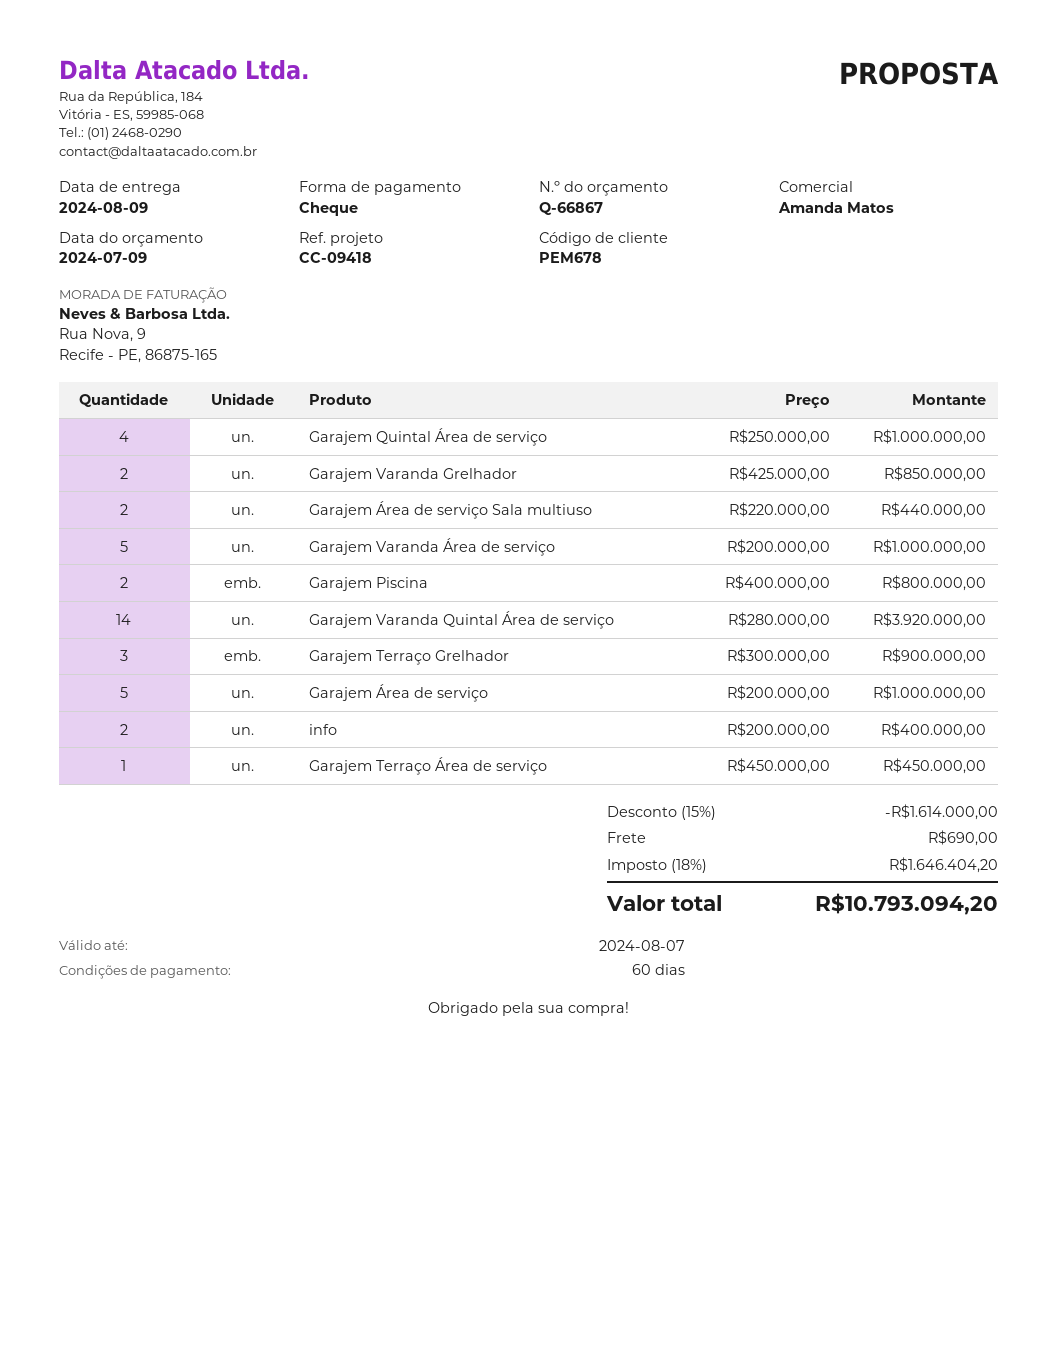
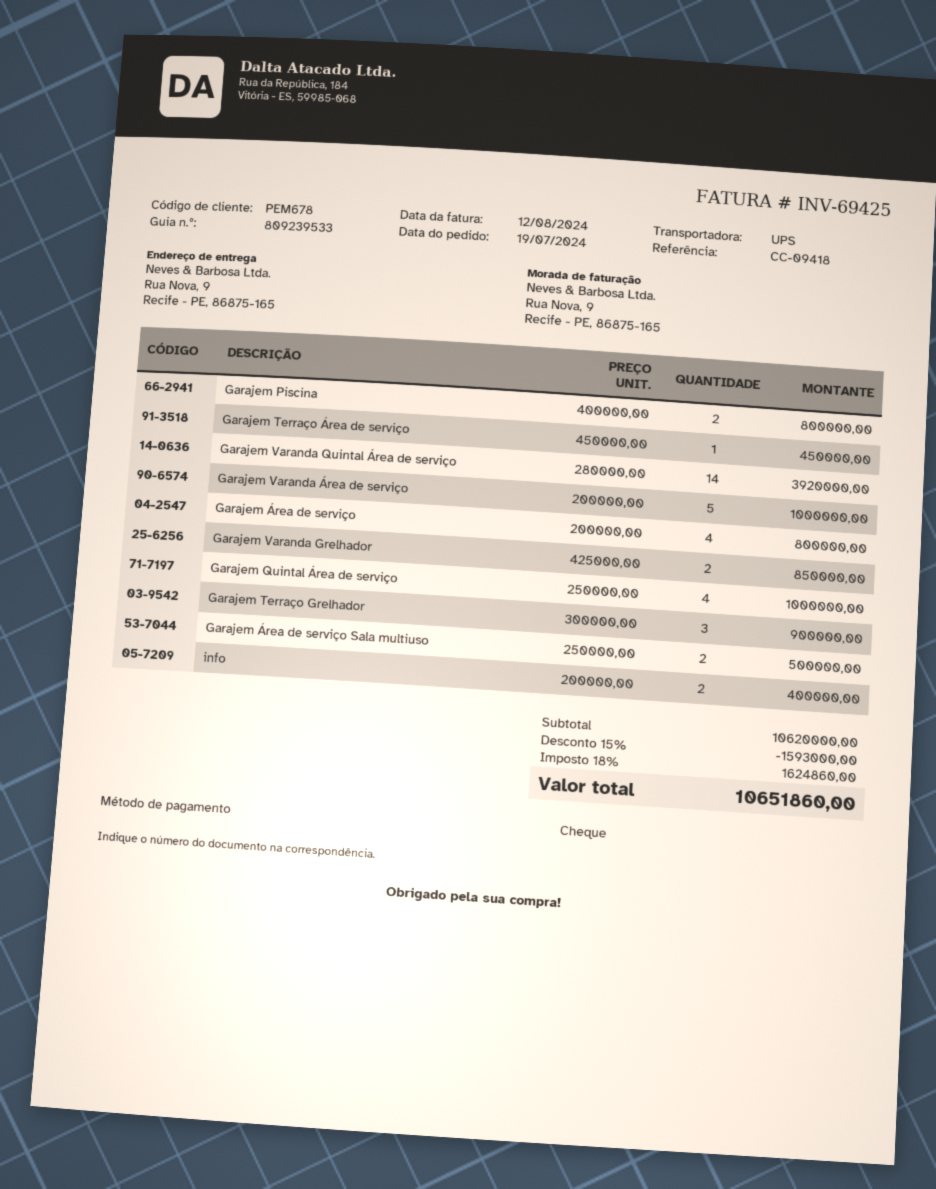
Garajem Área de serviço Sala multiuso: 2 x 220000.00 = 440000.00 -> 2 x 250000.00 = 500000.00
Garajem Área de serviço: 5 x 200000.00 = 1000000.00 -> 4 x 200000.00 = 800000.00
discount: 15% = 1614000.00 -> 15% = 1593000.00
shipping: 690.00 -> none
tax: 18% = 1646404.20 -> 18% = 1624860.00
total: 10793094.20 -> 10651860.00

